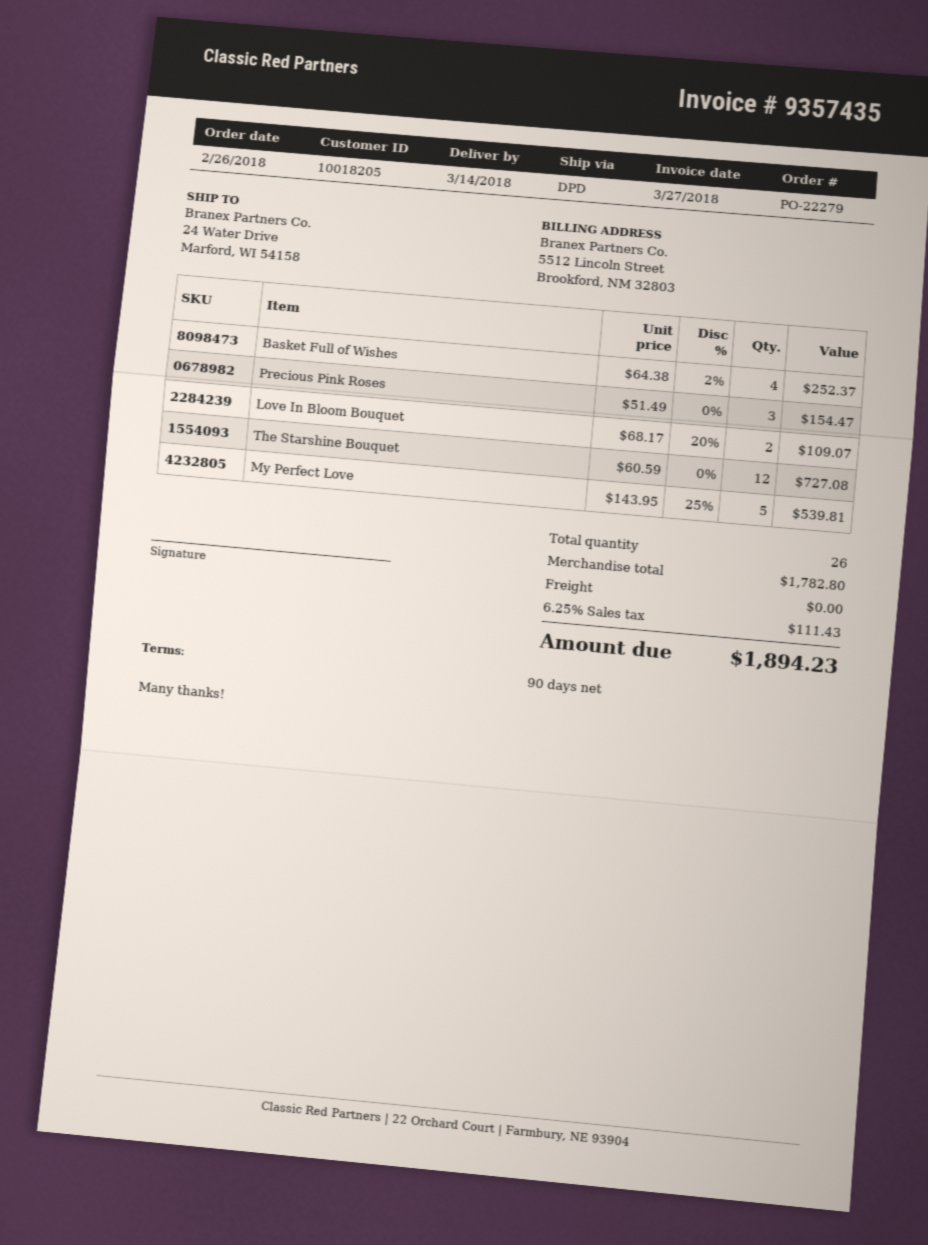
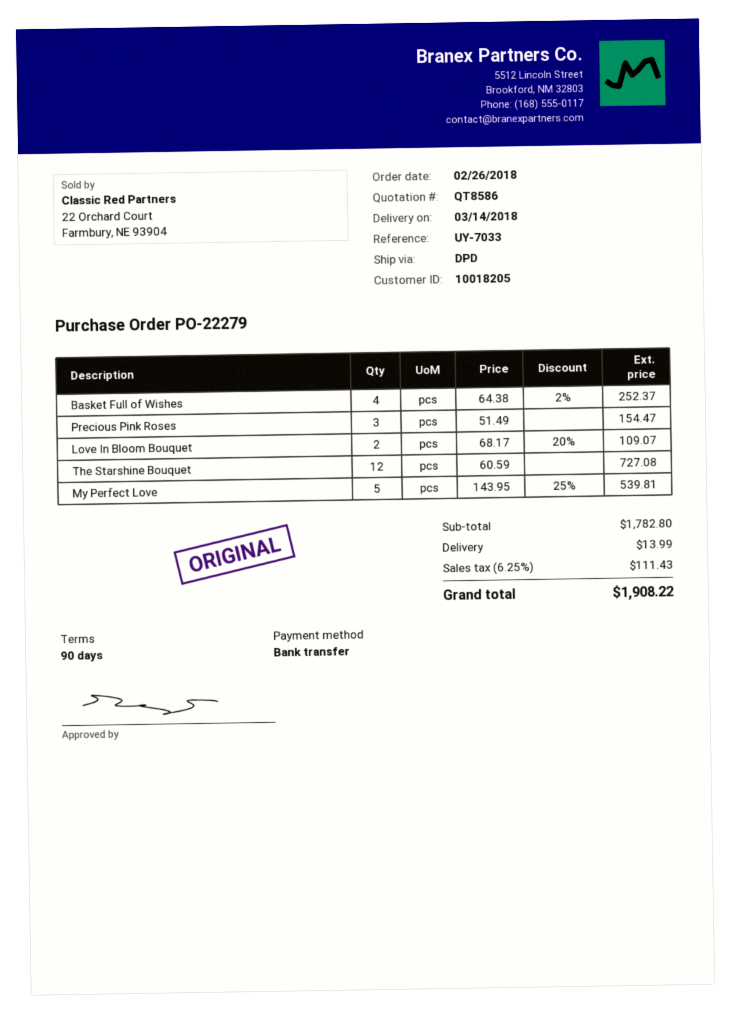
shipping: 0.00 -> 13.99
total: 1894.23 -> 1908.22

